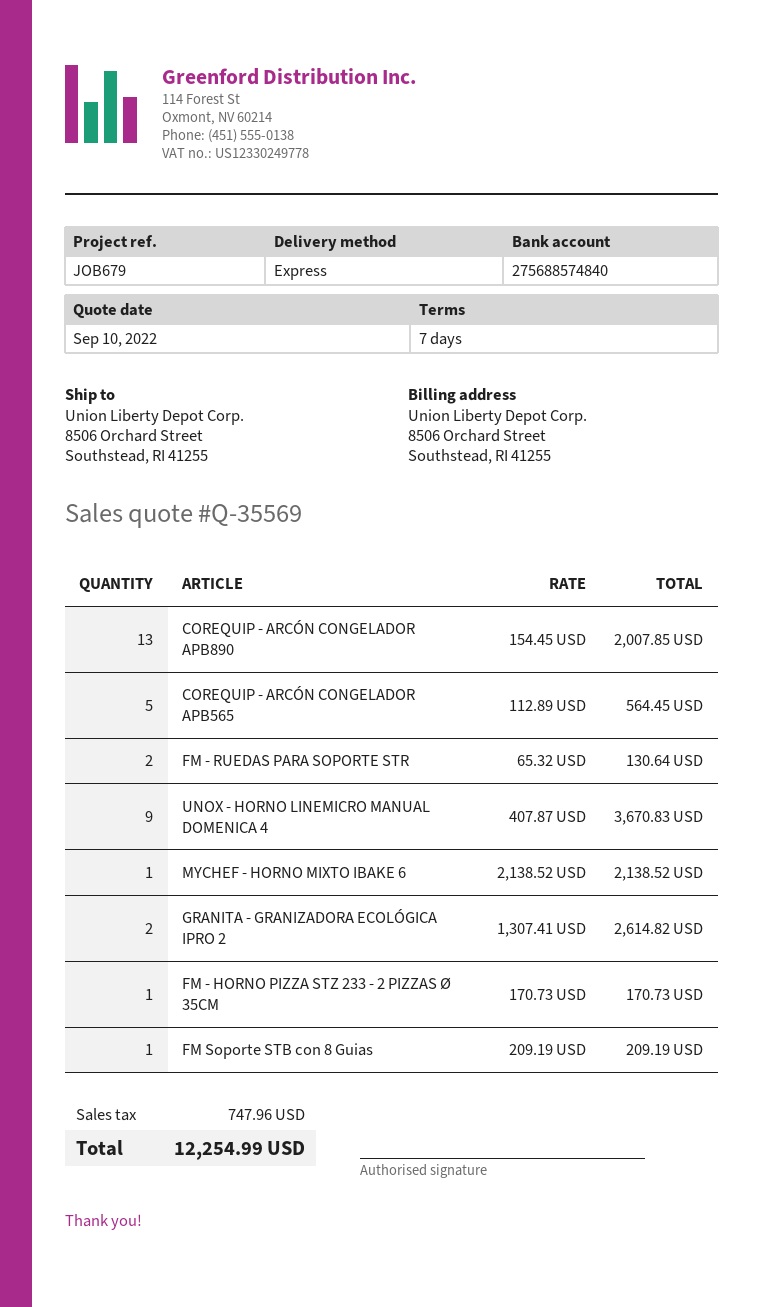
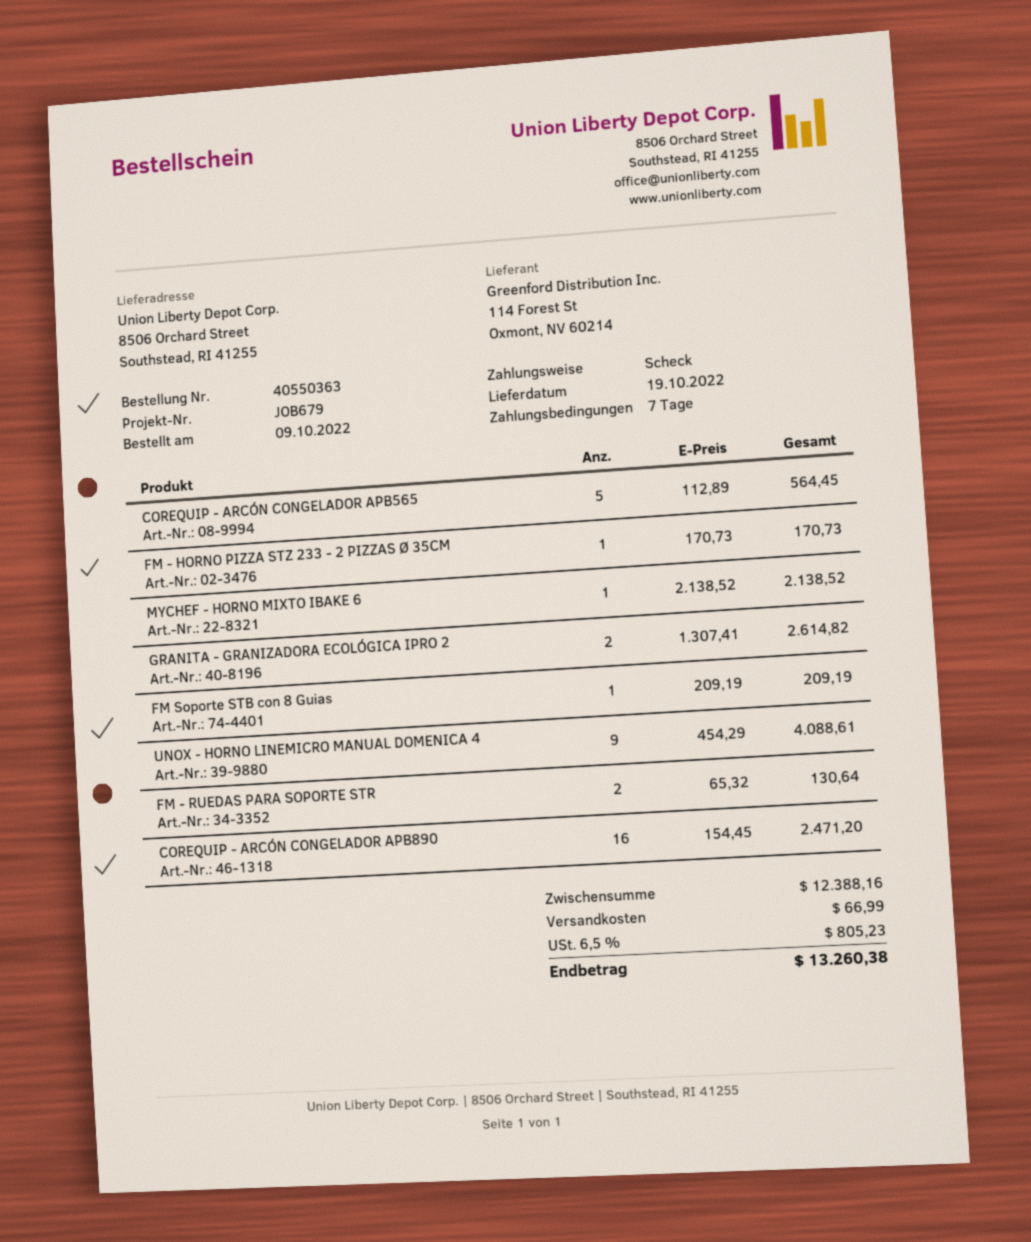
COREQUIP - ARCÓN CONGELADOR APB890: 13 x 154.45 = 2007.85 -> 16 x 154.45 = 2471.20
UNOX - HORNO LINEMICRO MANUAL DOMENICA 4: 9 x 407.87 = 3670.83 -> 9 x 454.29 = 4088.61
shipping: none -> 66.99
tax: 747.96 -> 805.23
total: 12254.99 -> 13260.38

